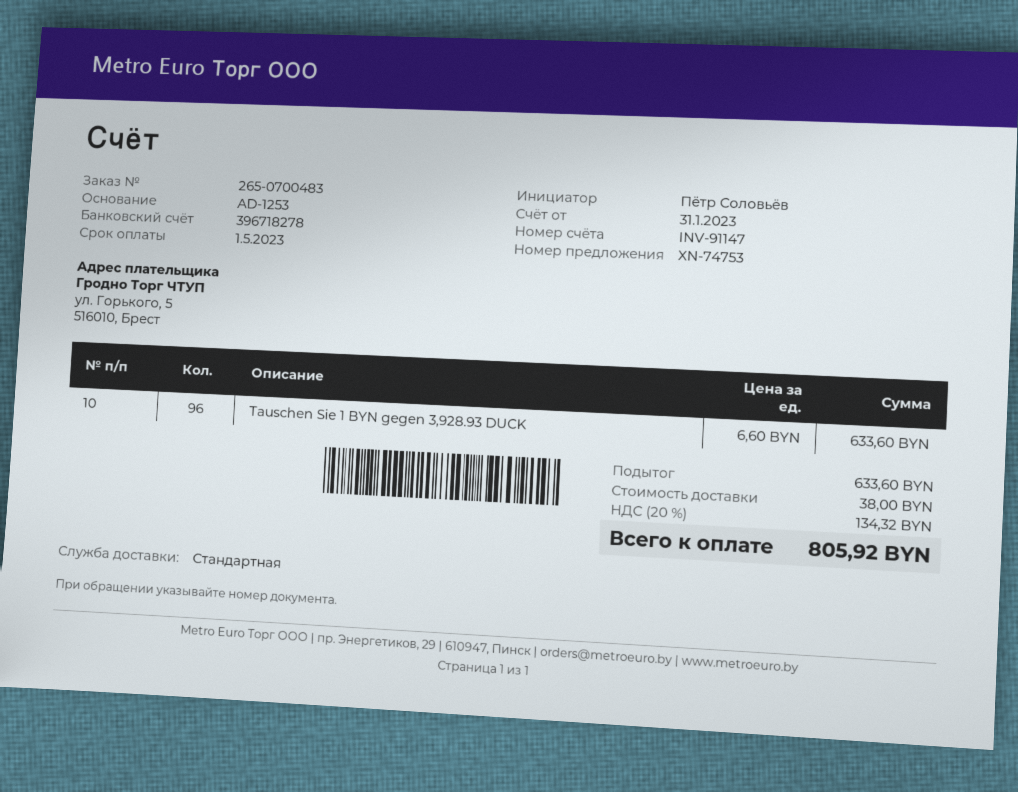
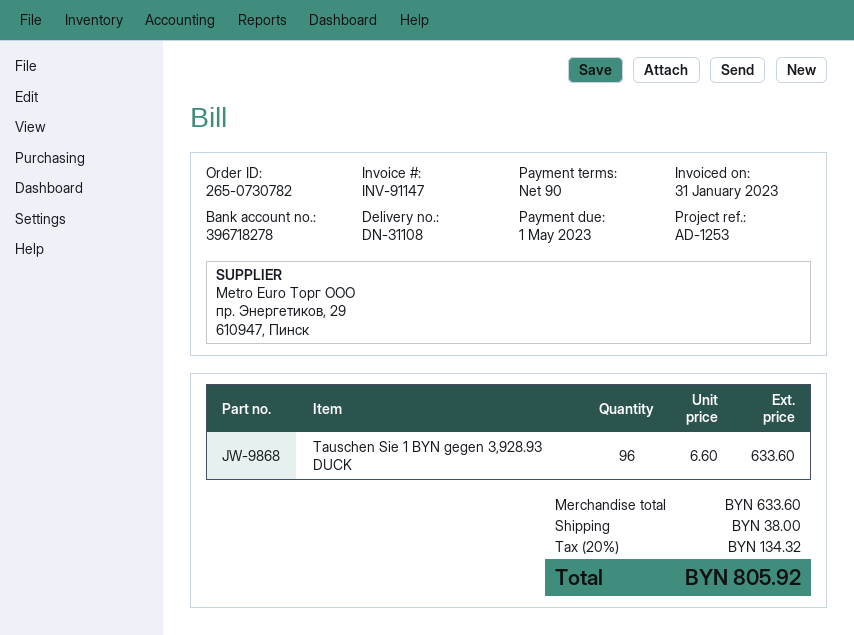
order number: 265-0700483 -> 265-0730782

